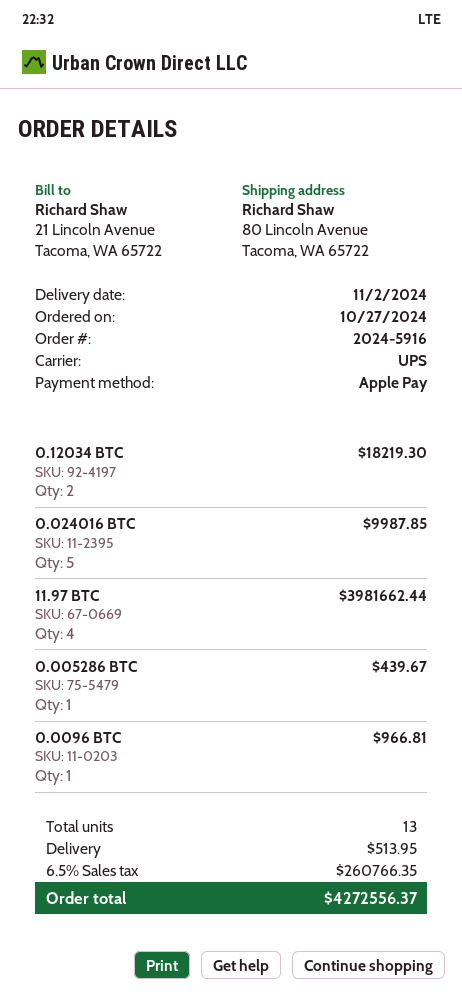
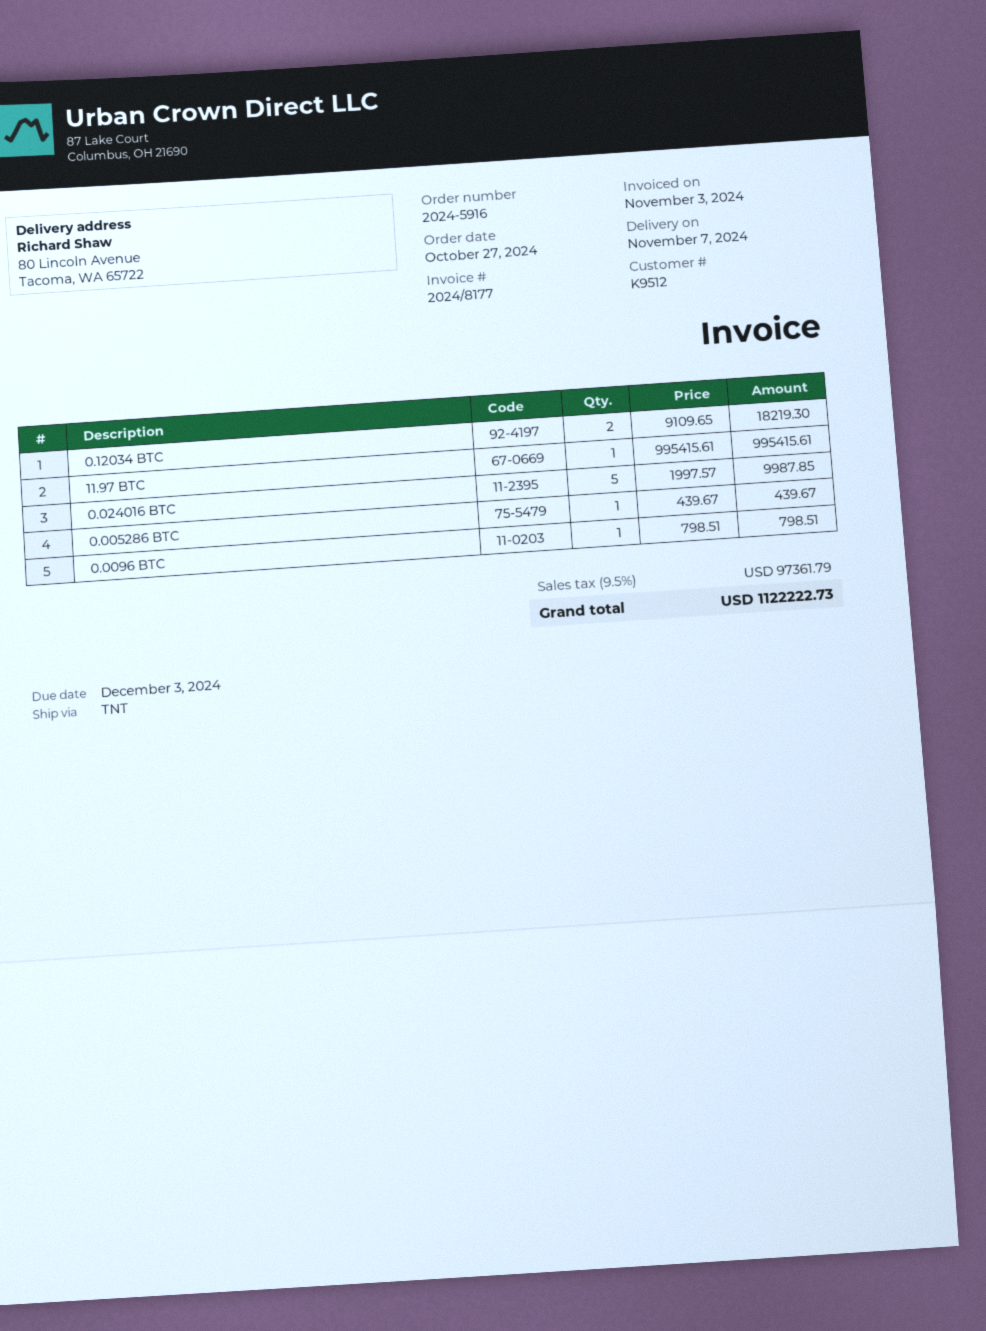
delivery date: 2024-11-02 -> 2024-11-07
shipping method: UPS -> TNT
11.97 BTC: 4 for 3981662.44 -> 1 for 995415.61
0.0096 BTC: 1 for 966.81 -> 1 for 798.51
shipping: 513.95 -> none
tax: 6.5% = 260766.35 -> 9.5% = 97361.79
total: 4272556.37 -> 1122222.73

